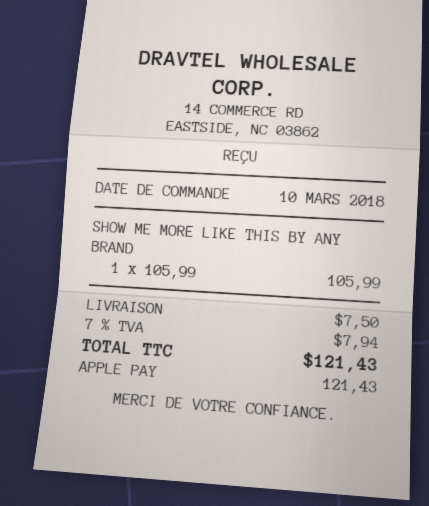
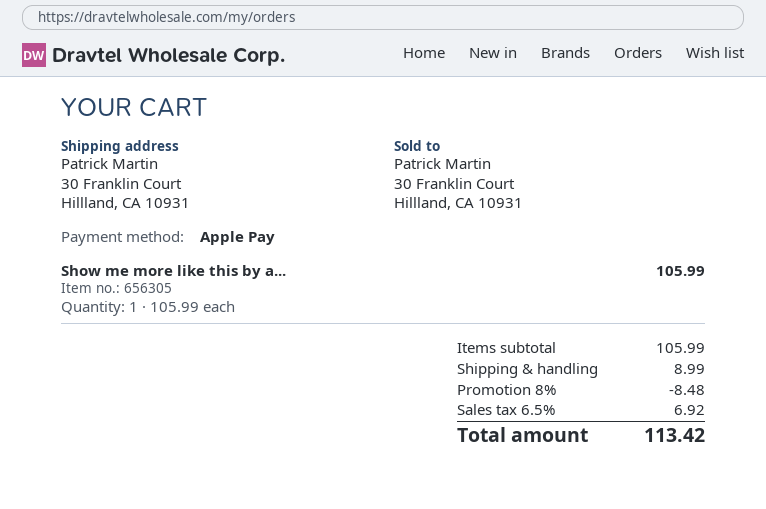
discount: none -> 8% = 8.48
shipping: 7.50 -> 8.99
tax: 7% = 7.94 -> 6.5% = 6.92
total: 121.43 -> 113.42

